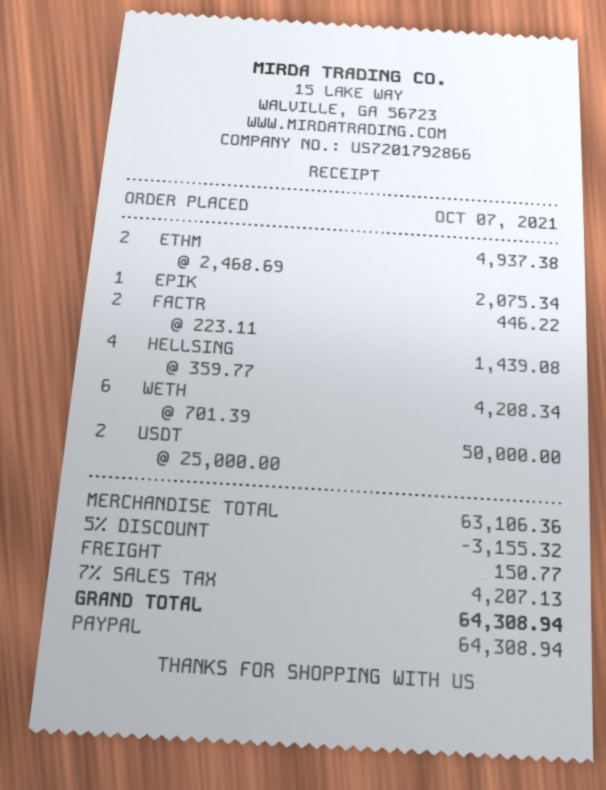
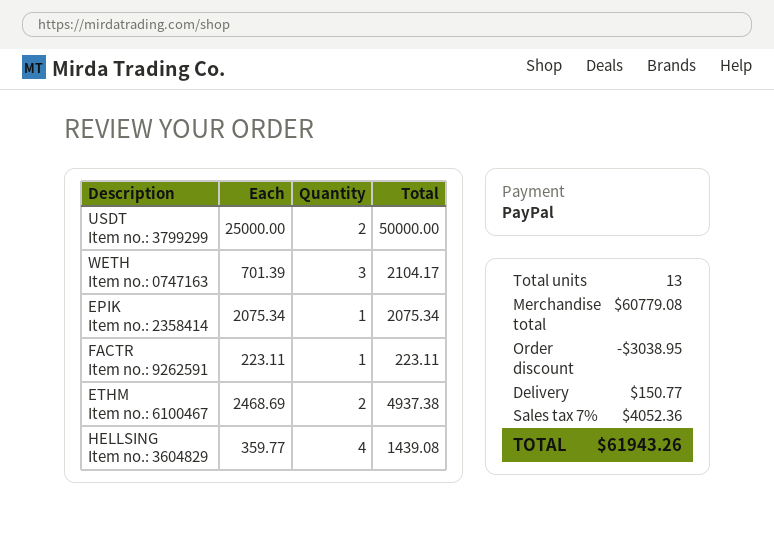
FACTR: 2 x 223.11 = 446.22 -> 1 x 223.11 = 223.11
WETH: 6 x 701.39 = 4208.34 -> 3 x 701.39 = 2104.17
subtotal: 63106.36 -> 60779.08
discount: 3155.32 -> 3038.95
tax: 7% = 4207.13 -> 7% = 4052.36
total: 64308.94 -> 61943.26

